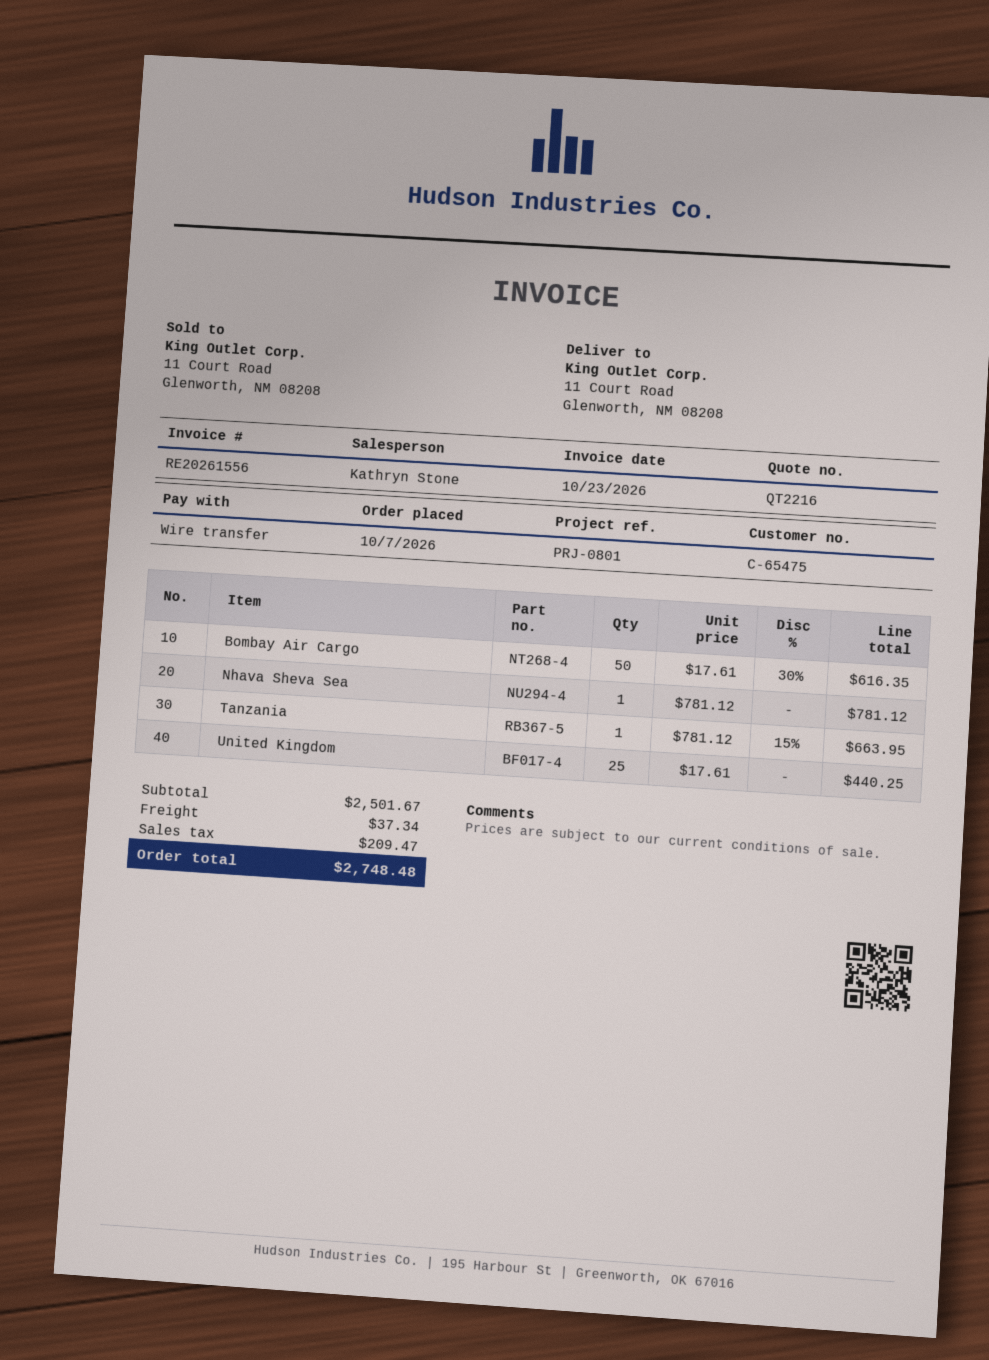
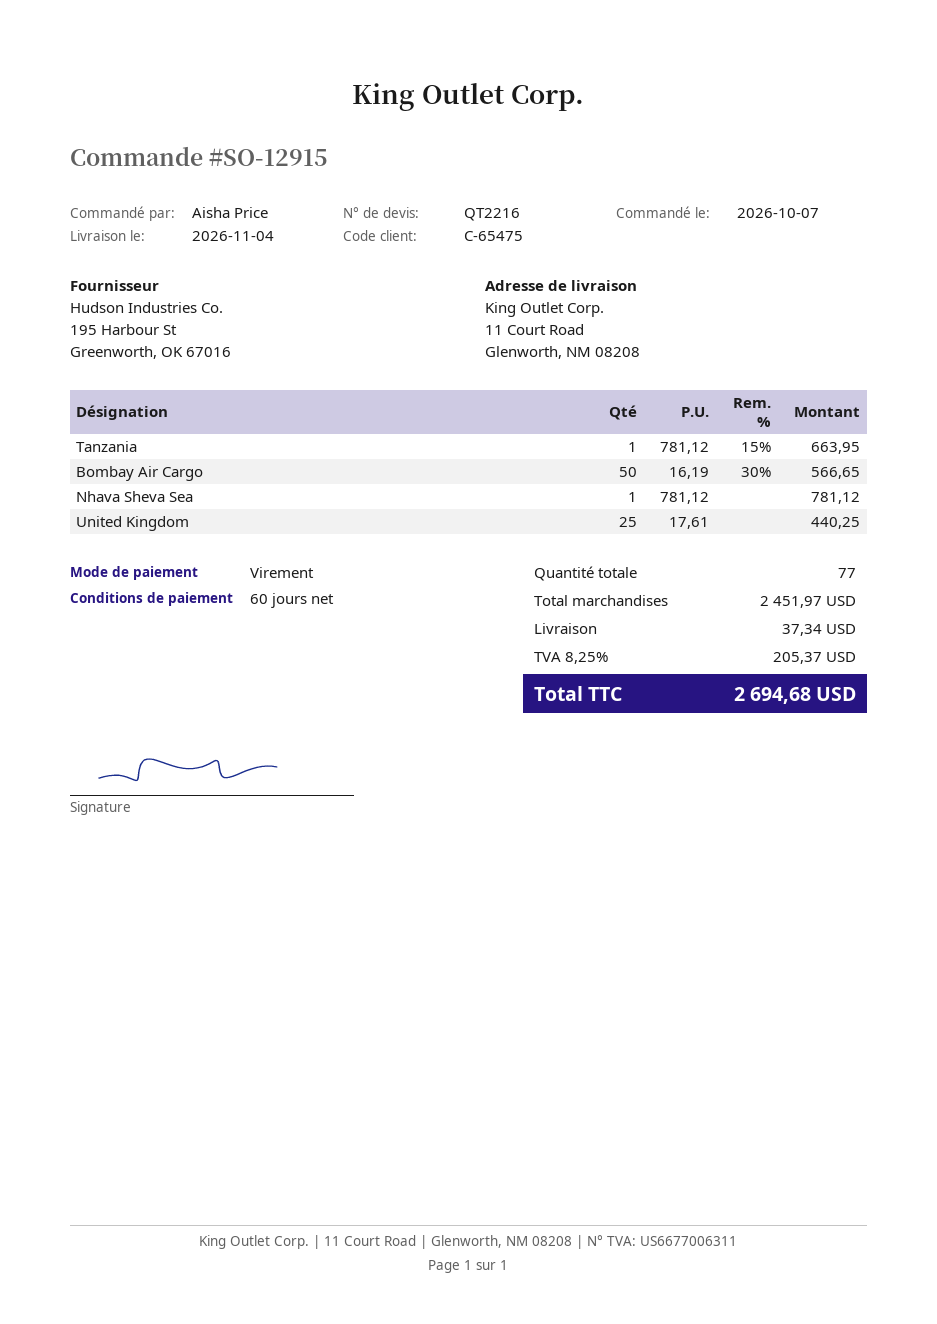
Bombay Air Cargo: 50 x 17.61 - 30% = 616.35 -> 50 x 16.19 - 30% = 566.65
subtotal: 2501.67 -> 2451.97
tax: 209.47 -> 205.37
total: 2748.48 -> 2694.68

